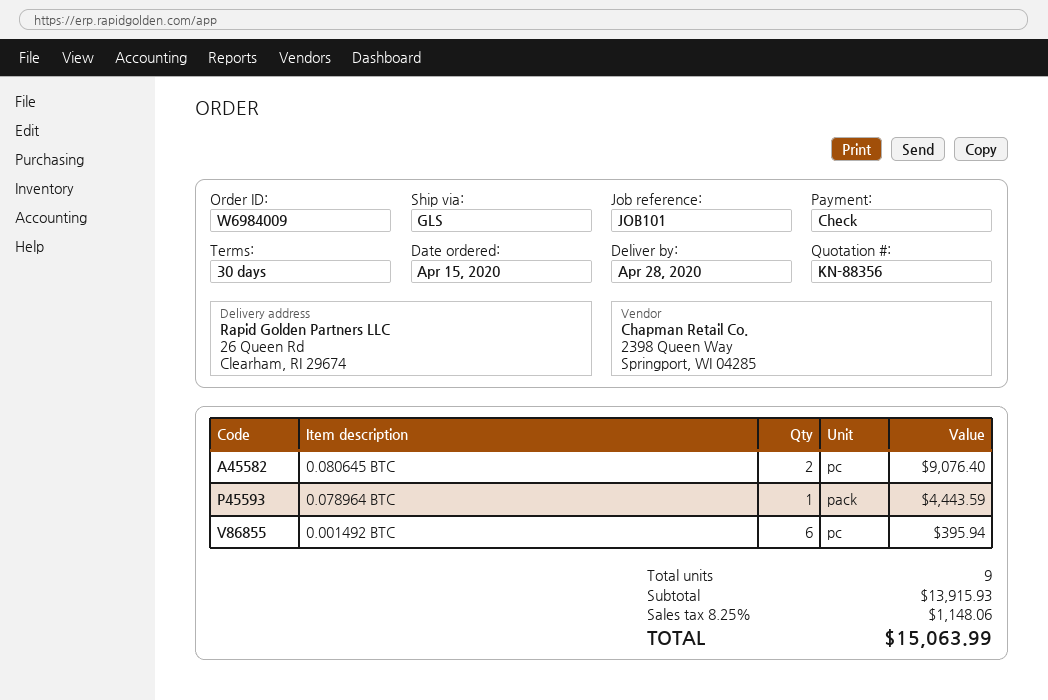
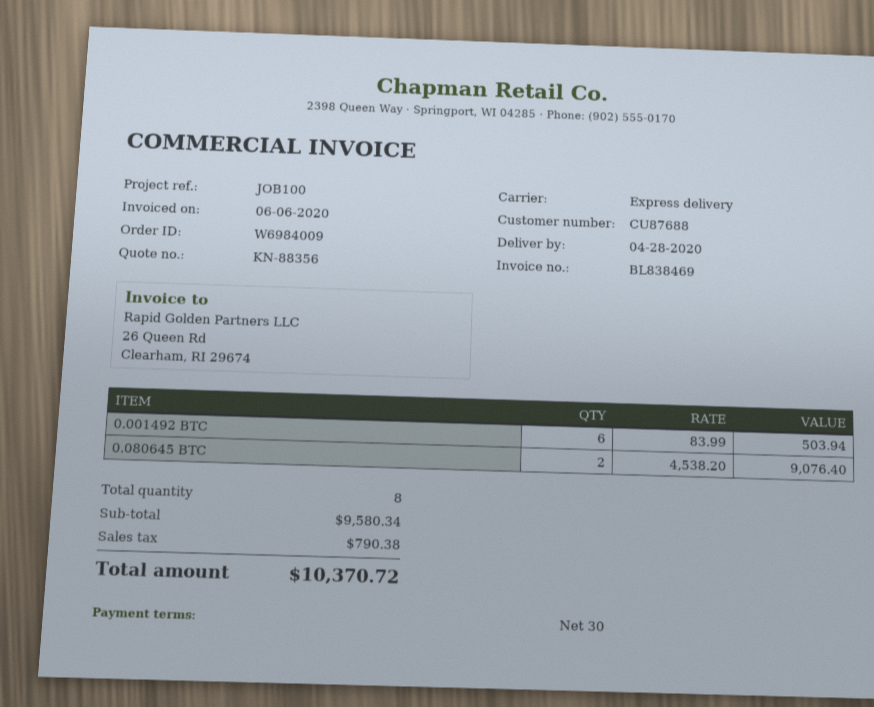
reference: JOB101 -> JOB100
shipping method: GLS -> express
0.078964 BTC: 1 for 4443.59 -> none
0.001492 BTC: 6 for 395.94 -> 6 for 503.94
total quantity: 9 -> 8
subtotal: 13915.93 -> 9580.34
tax: 1148.06 -> 790.38
total: 15063.99 -> 10370.72

